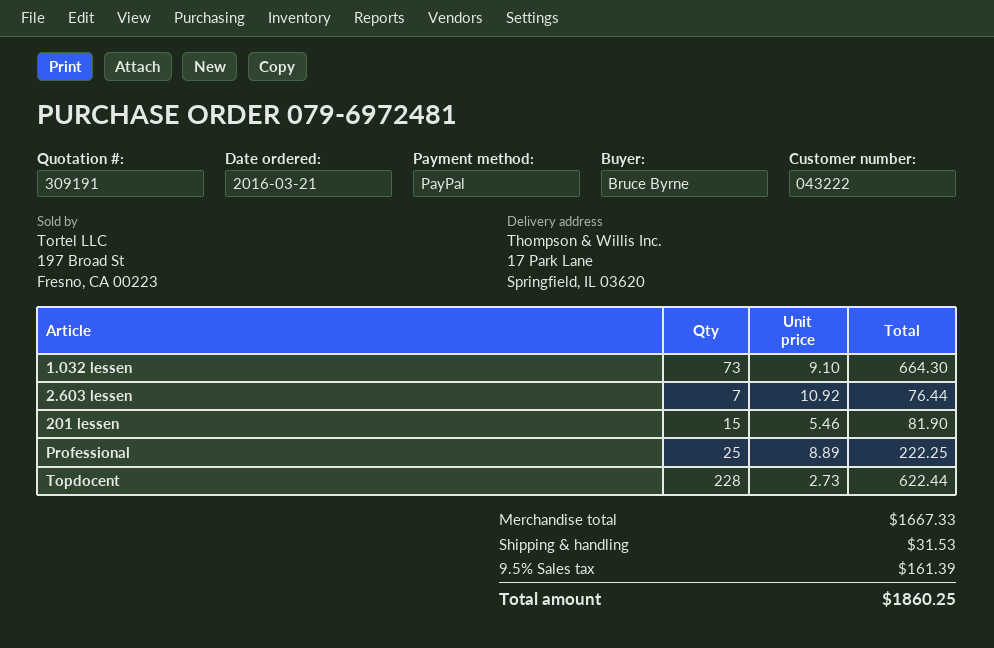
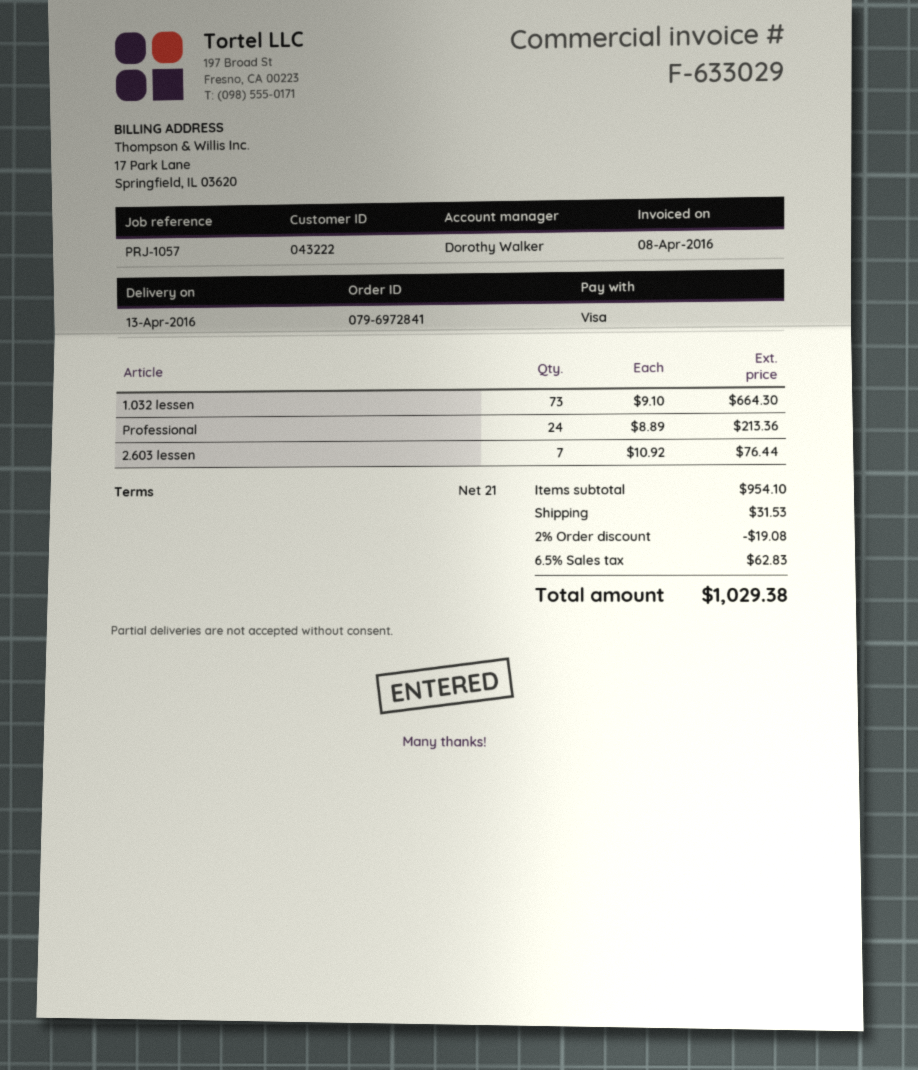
order number: 079-6972481 -> 079-6972841
payment method: PayPal -> Visa
201 lessen: 15 x 5.46 = 81.90 -> none
Professional: 25 x 8.89 = 222.25 -> 24 x 8.89 = 213.36
Topdocent: 228 x 2.73 = 622.44 -> none
subtotal: 1667.33 -> 954.10
discount: none -> 2% = 19.08
tax: 9.5% = 161.39 -> 6.5% = 62.83
total: 1860.25 -> 1029.38

